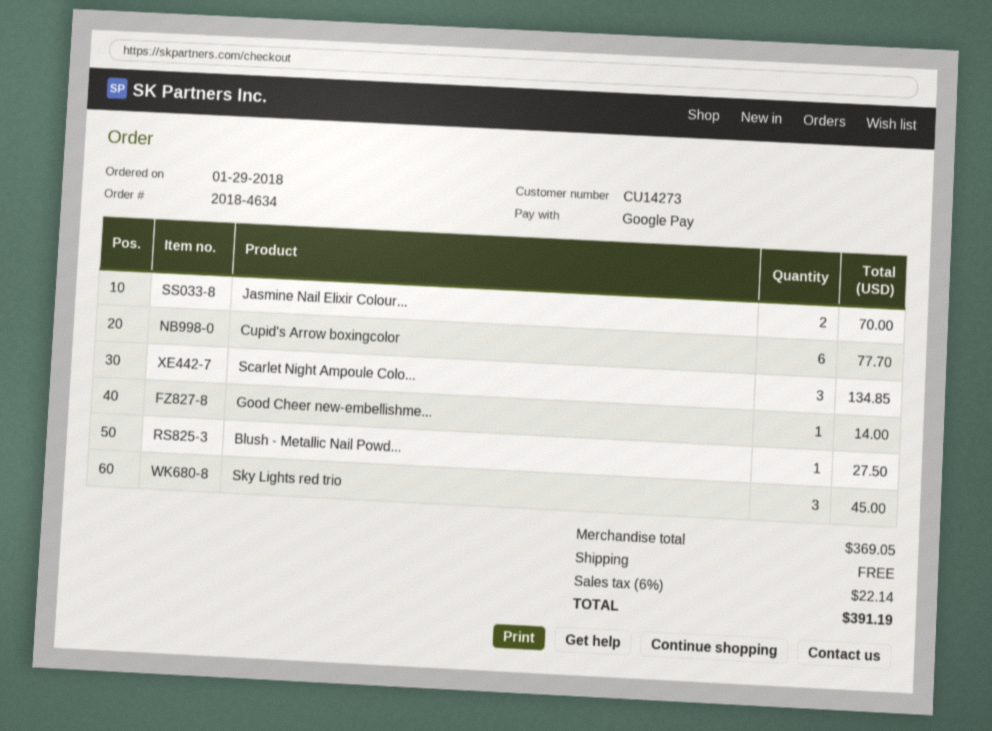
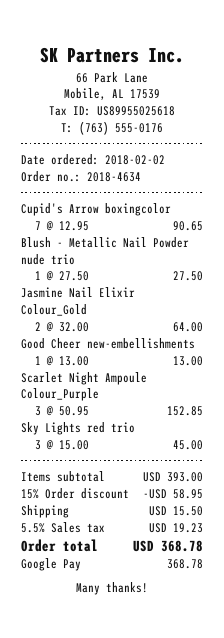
order date: 2018-01-29 -> 2018-02-02
Jasmine Nail Elixir Colour...: 2 for 70.00 -> 2 for 64.00
Cupid's Arrow boxingcolor: 6 for 77.70 -> 7 for 90.65
Scarlet Night Ampoule Colo...: 3 for 134.85 -> 3 for 152.85
Good Cheer new-embellishme...: 1 for 14.00 -> 1 for 13.00
subtotal: 369.05 -> 393.00
discount: none -> 15% = 58.95
shipping: 0.00 -> 15.50
tax: 6% = 22.14 -> 5.5% = 19.23
total: 391.19 -> 368.78

